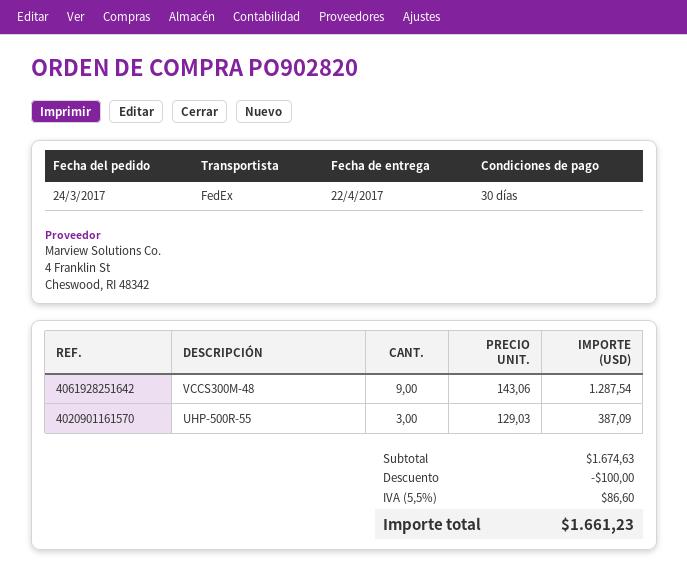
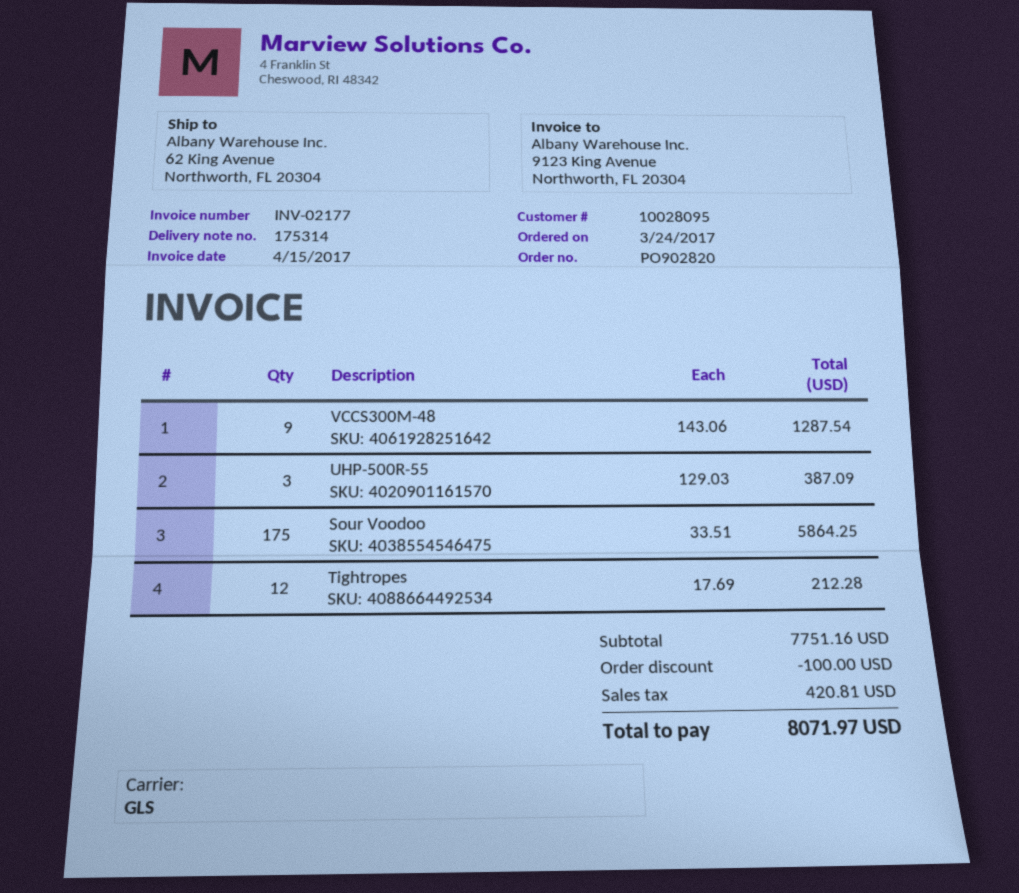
shipping method: FedEx -> GLS
Sour Voodoo: none -> 175 x 33.51 = 5864.25
Tightropes: none -> 12 x 17.69 = 212.28
subtotal: 1674.63 -> 7751.16
tax: 86.60 -> 420.81
total: 1661.23 -> 8071.97

